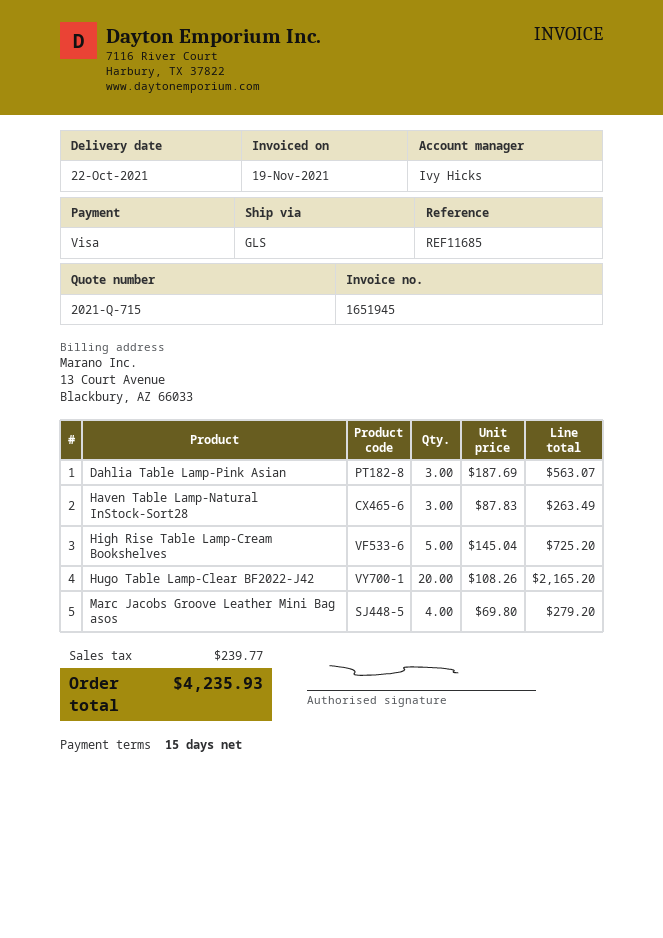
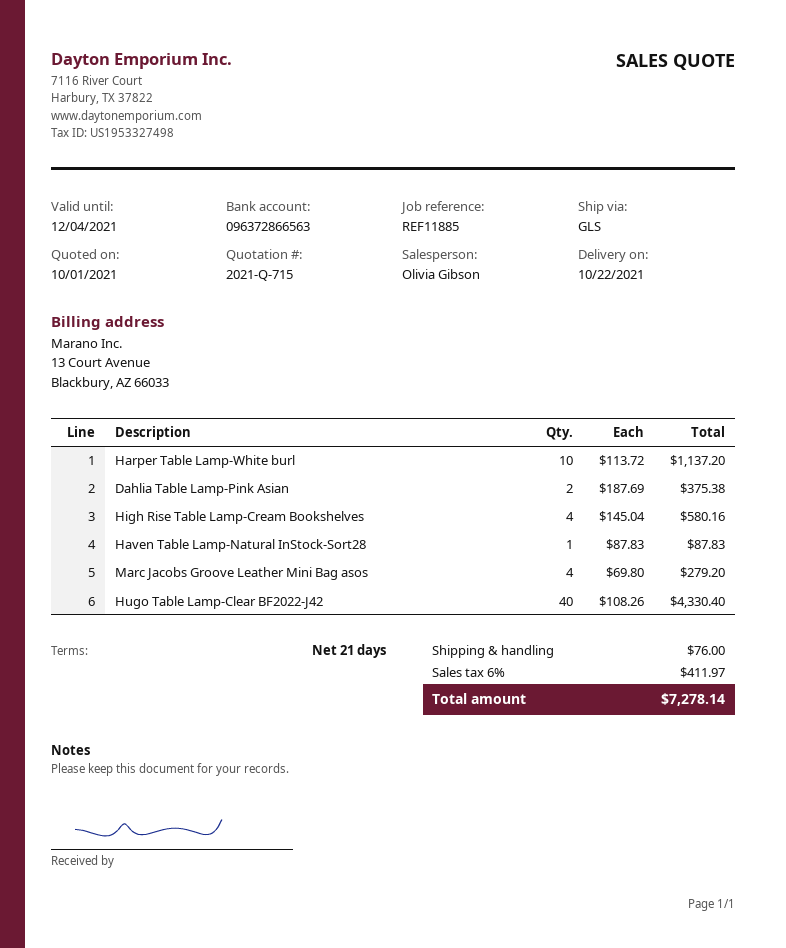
payment terms: 15 days -> 21 days
reference: REF11685 -> REF11885
sales rep: Ivy Hicks -> Olivia Gibson
Dahlia Table Lamp-Pink Asian: 3 x 187.69 = 563.07 -> 2 x 187.69 = 375.38
Haven Table Lamp-Natural InStock-Sort28: 3 x 87.83 = 263.49 -> 1 x 87.83 = 87.83
High Rise Table Lamp-Cream Bookshelves: 5 x 145.04 = 725.20 -> 4 x 145.04 = 580.16
Hugo Table Lamp-Clear BF2022-J42: 20 x 108.26 = 2165.20 -> 40 x 108.26 = 4330.40
Harper Table Lamp-White burl: none -> 10 x 113.72 = 1137.20
shipping: none -> 76.00
tax: 239.77 -> 411.97
total: 4235.93 -> 7278.14

